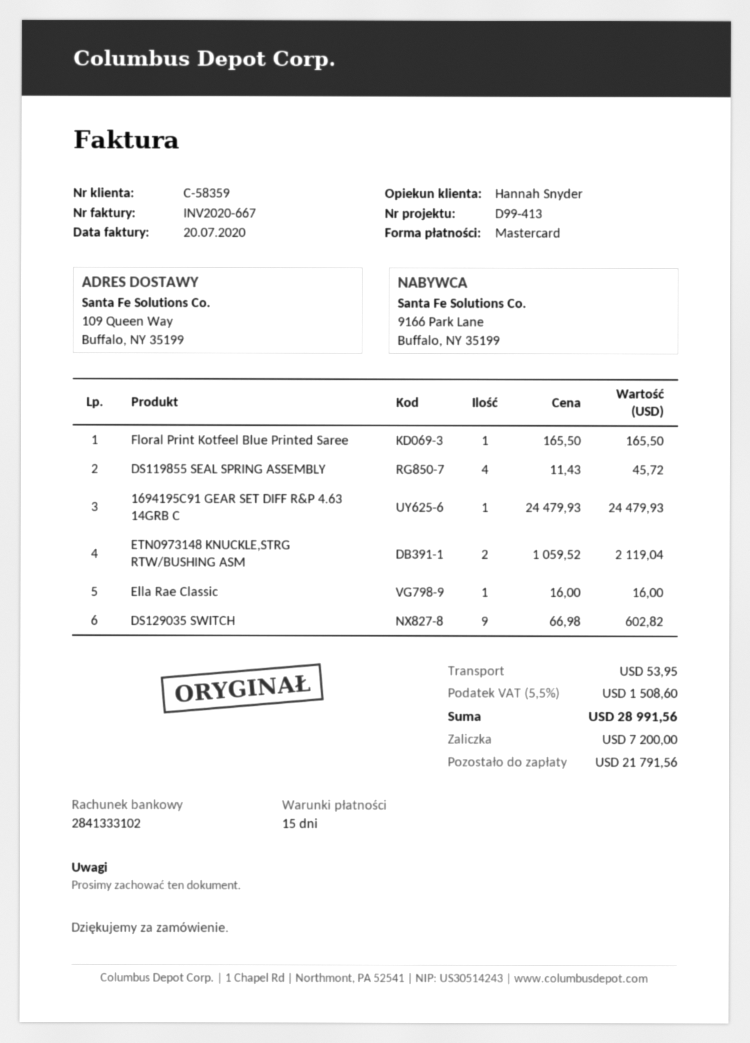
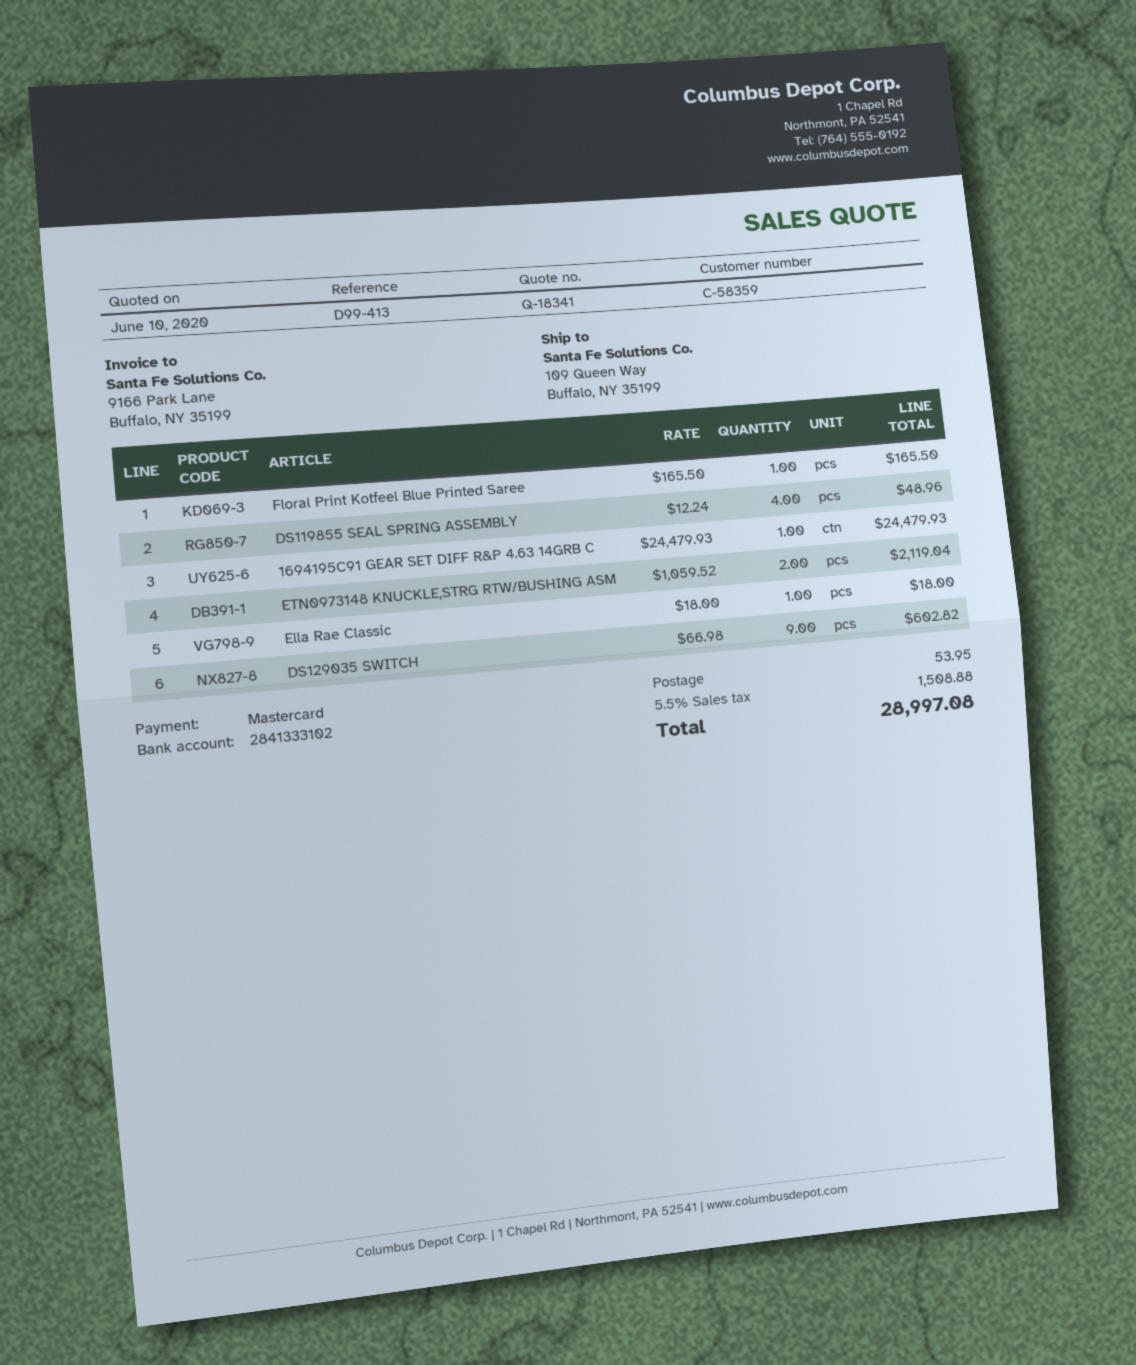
DS119855 SEAL SPRING ASSEMBLY: 4 x 11.43 = 45.72 -> 4 x 12.24 = 48.96
Ella Rae Classic: 1 x 16.00 = 16.00 -> 1 x 18.00 = 18.00
tax: 5.5% = 1508.60 -> 5.5% = 1508.88
total: 28991.56 -> 28997.08

